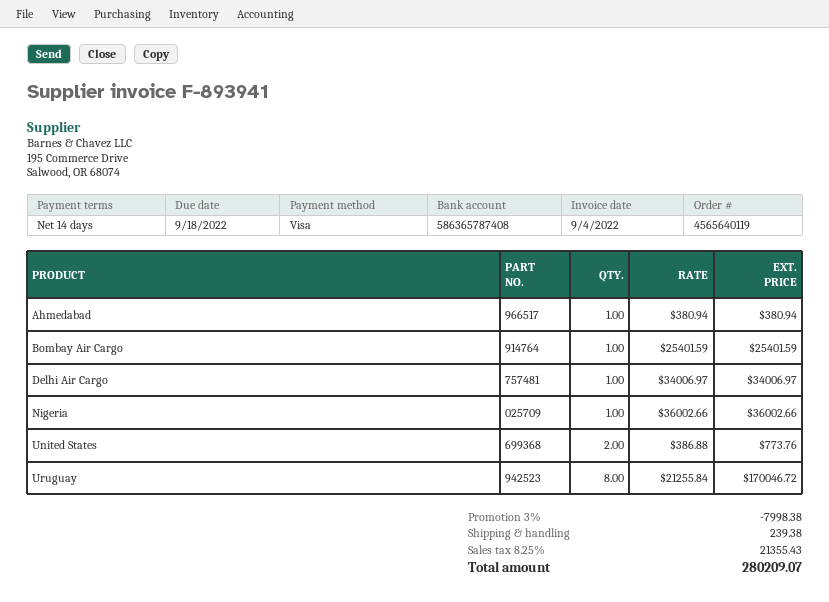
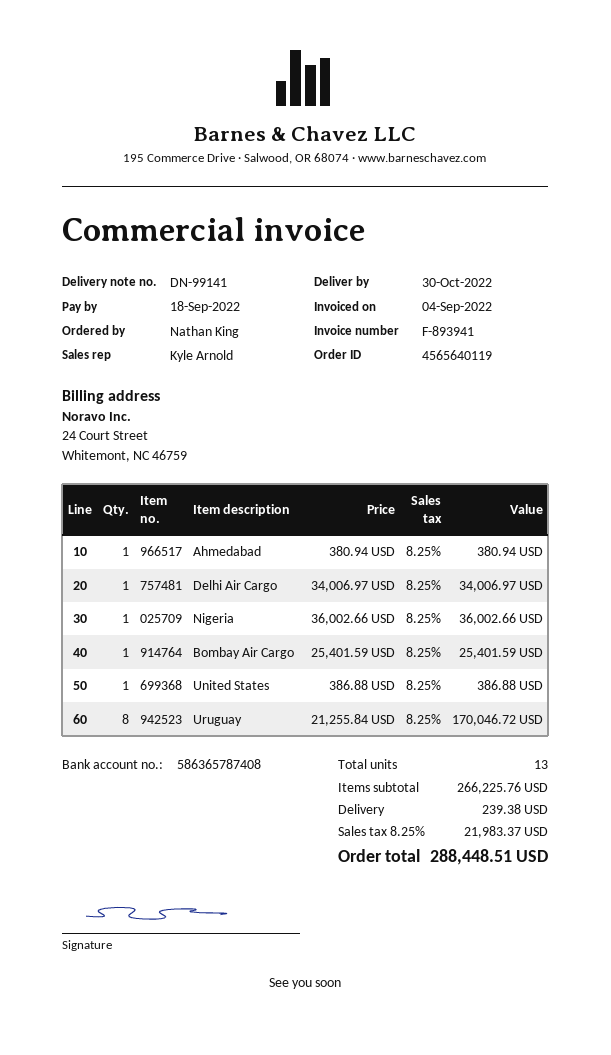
United States: 2 x 386.88 = 773.76 -> 1 x 386.88 = 386.88
discount: 3% = 7998.38 -> none
tax: 8.25% = 21355.43 -> 8.25% = 21983.37
total: 280209.07 -> 288448.51

